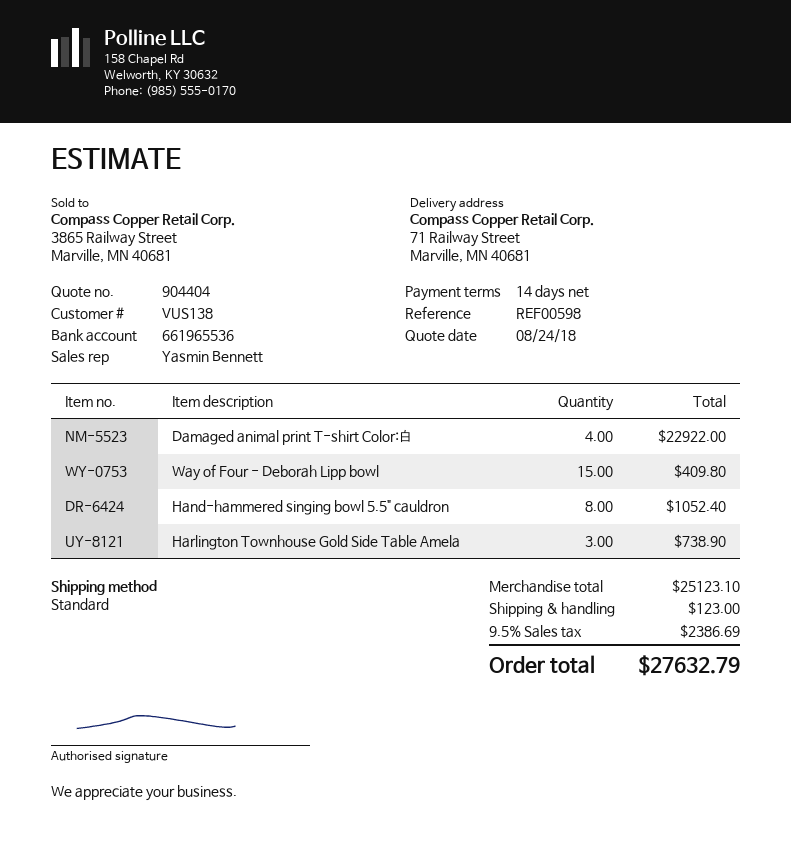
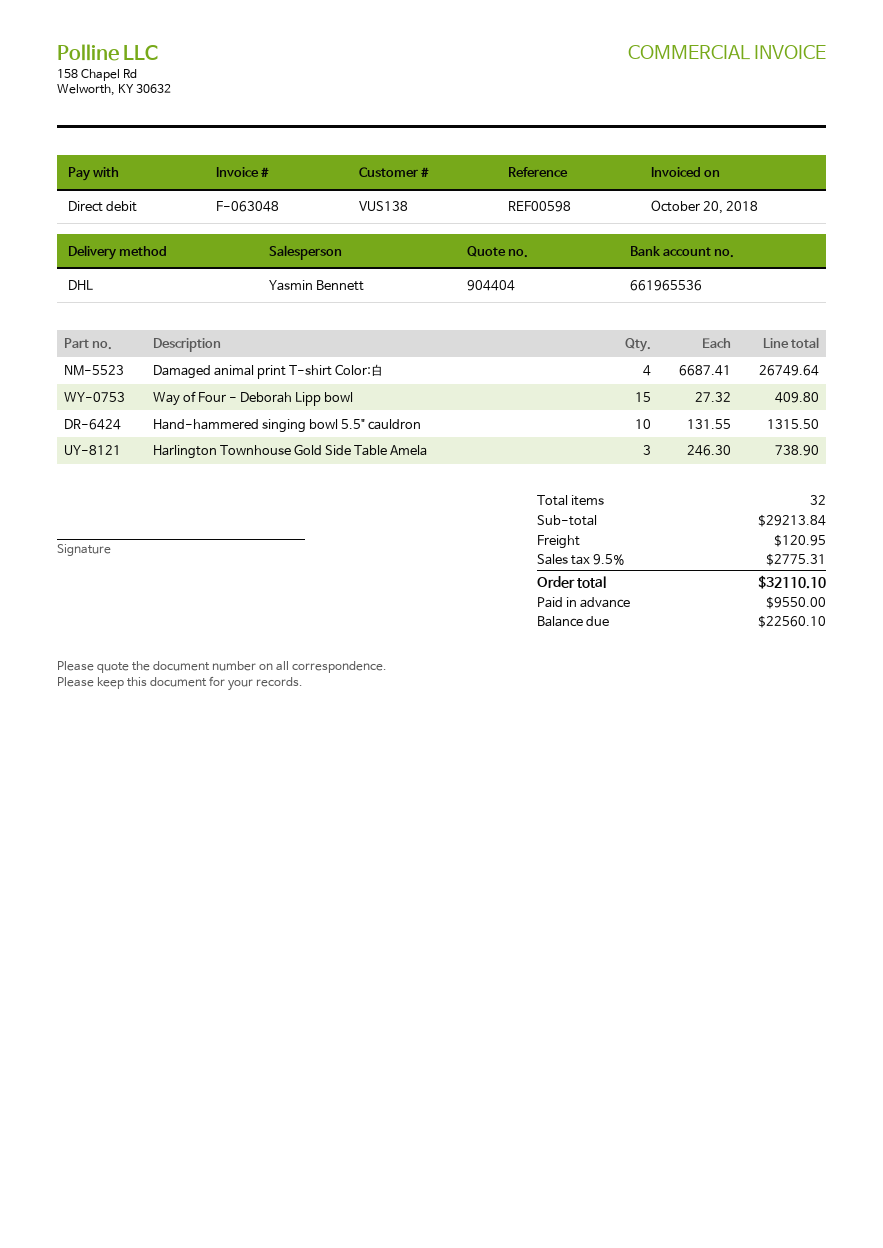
shipping method: standard -> DHL
Damaged animal print T-shirt Color:白: 4 for 22922.00 -> 4 for 26749.64
Hand-hammered singing bowl 5.5" cauldron: 8 for 1052.40 -> 10 for 1315.50
subtotal: 25123.10 -> 29213.84
shipping: 123.00 -> 120.95
tax: 9.5% = 2386.69 -> 9.5% = 2775.31
total: 27632.79 -> 32110.10

